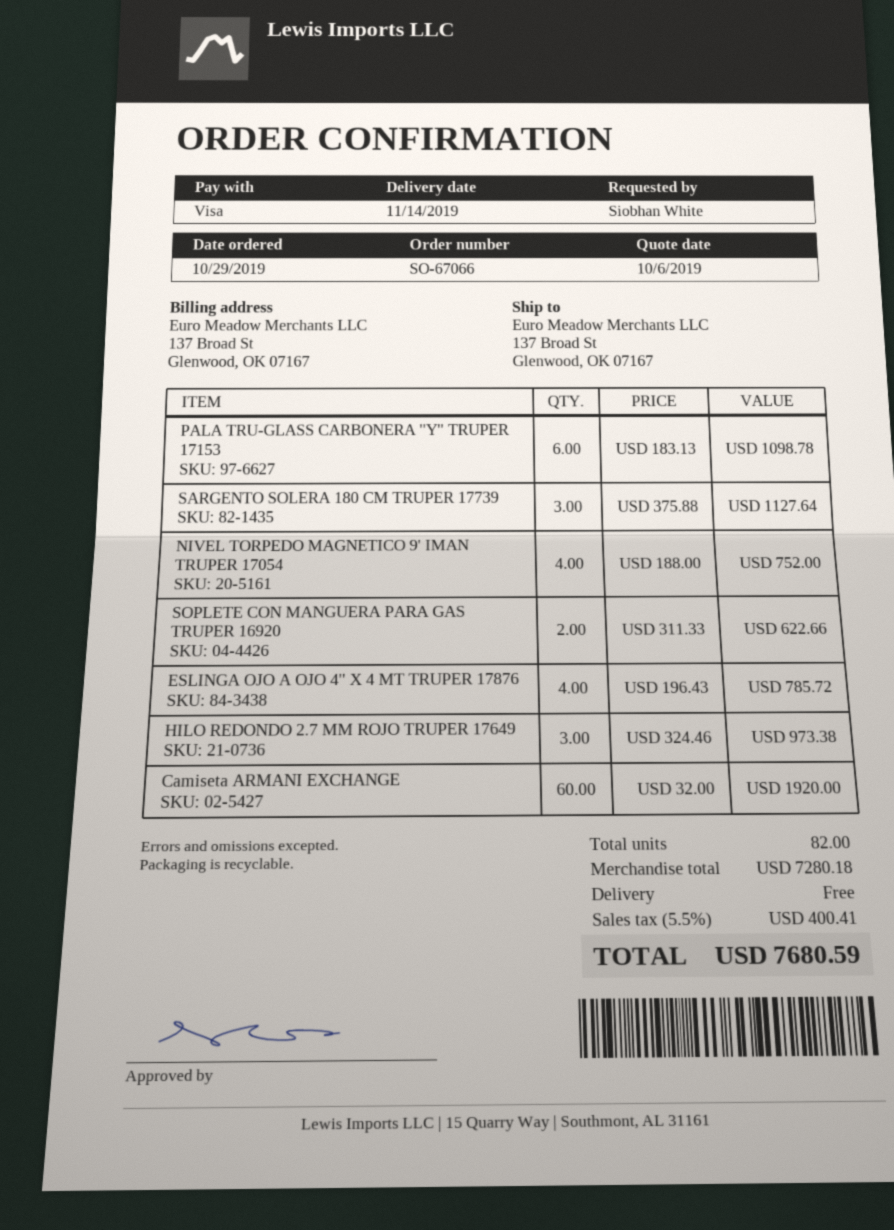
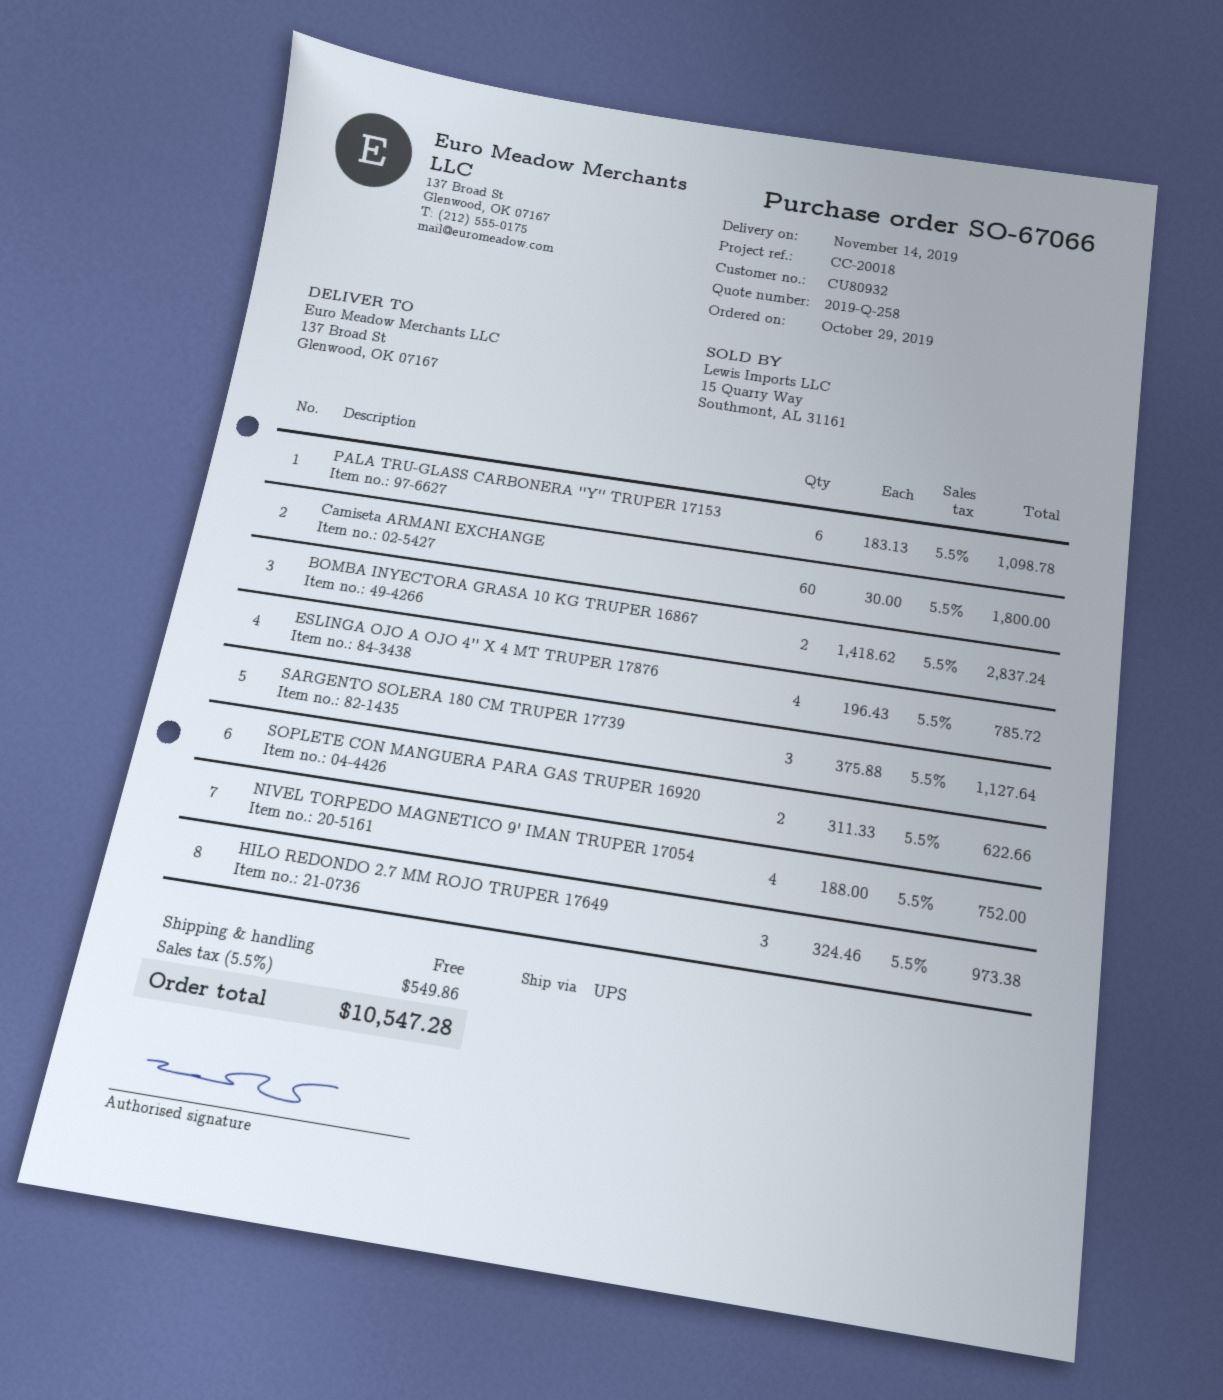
Camiseta ARMANI EXCHANGE: 60 x 32.00 = 1920.00 -> 60 x 30.00 = 1800.00
BOMBA INYECTORA GRASA 10 KG TRUPER 16867: none -> 2 x 1418.62 = 2837.24
tax: 5.5% = 400.41 -> 5.5% = 549.86
total: 7680.59 -> 10547.28

